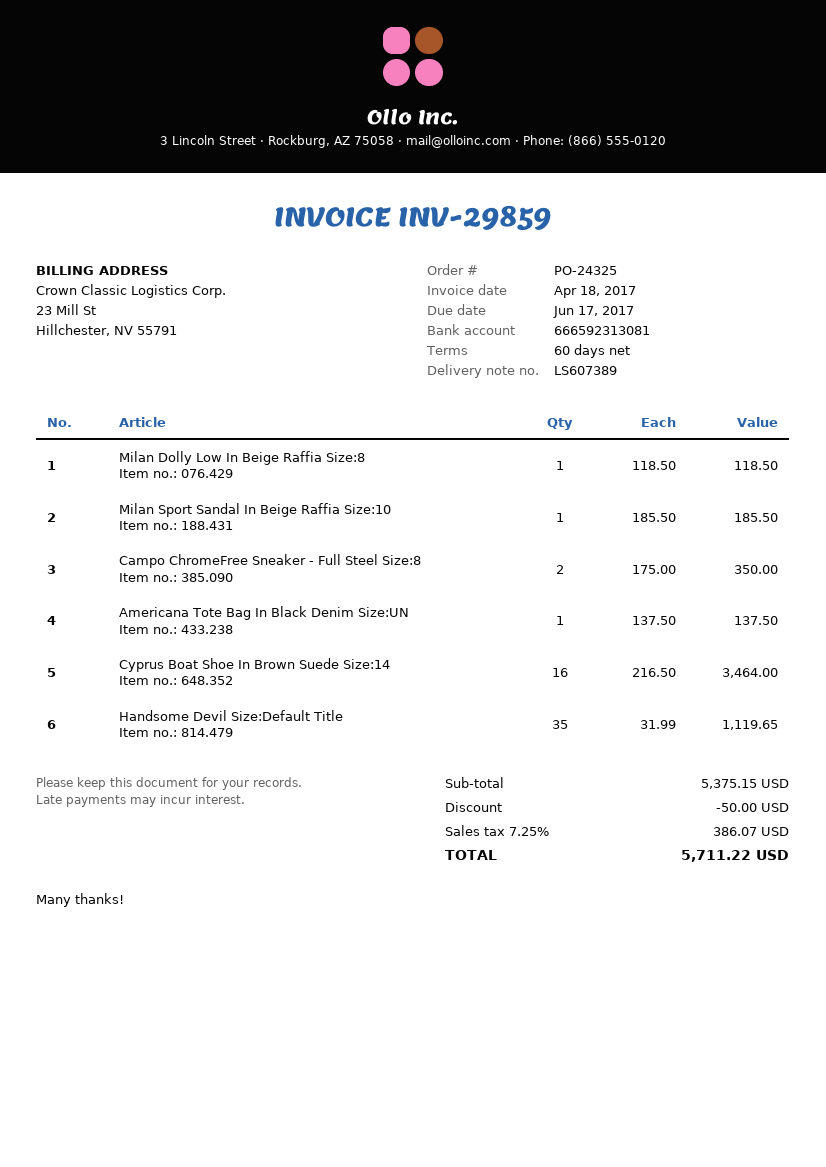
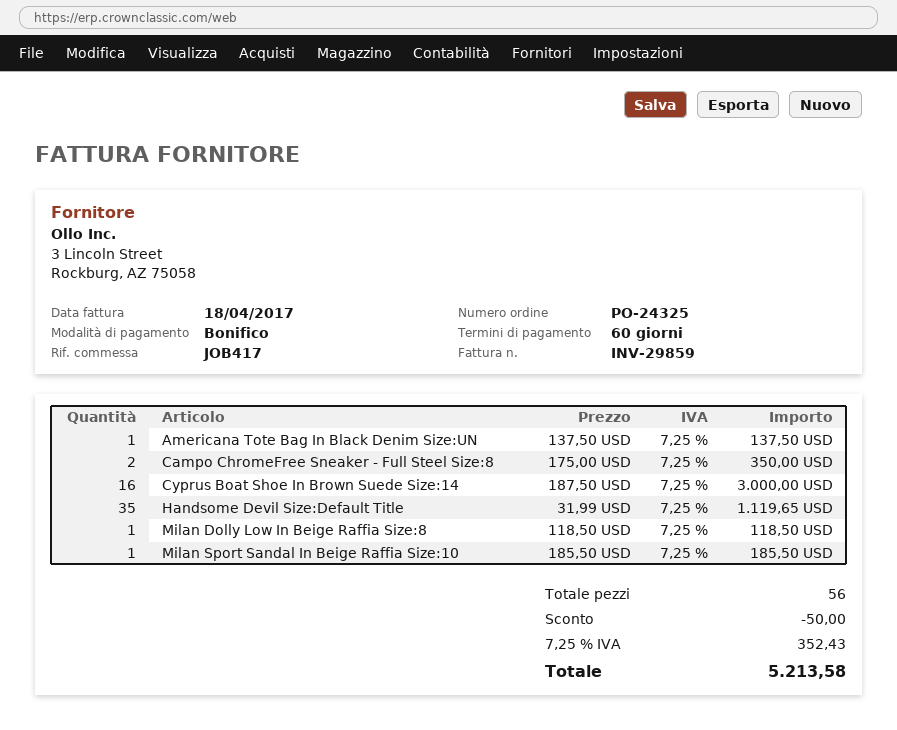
Cyprus Boat Shoe In Brown Suede Size:14: 16 x 216.50 = 3464.00 -> 16 x 187.50 = 3000.00
tax: 7.25% = 386.07 -> 7.25% = 352.43
total: 5711.22 -> 5213.58

